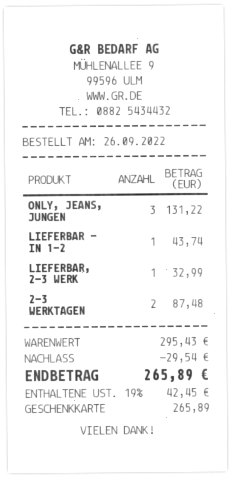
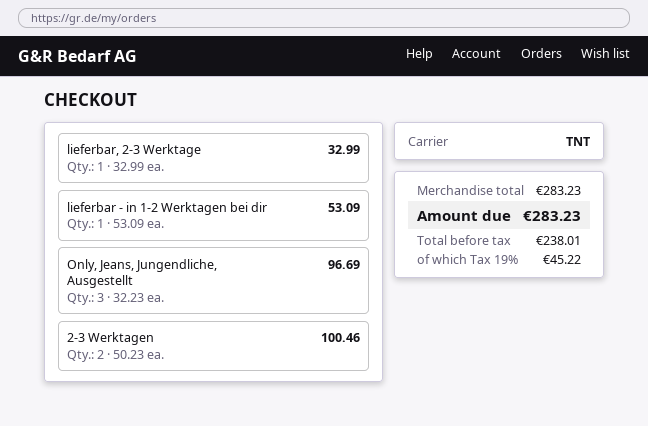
ONLY, JEANS, JUNGEN: 3 for 131.22 -> 3 for 96.69
LIEFERBAR - IN 1-2: 1 for 43.74 -> 1 for 53.09
2-3 WERKTAGEN: 2 for 87.48 -> 2 for 100.46
subtotal: 295.43 -> 283.23
discount: 29.54 -> none
tax: 19% = 42.45 -> 19% = 45.22
total: 265.89 -> 283.23

